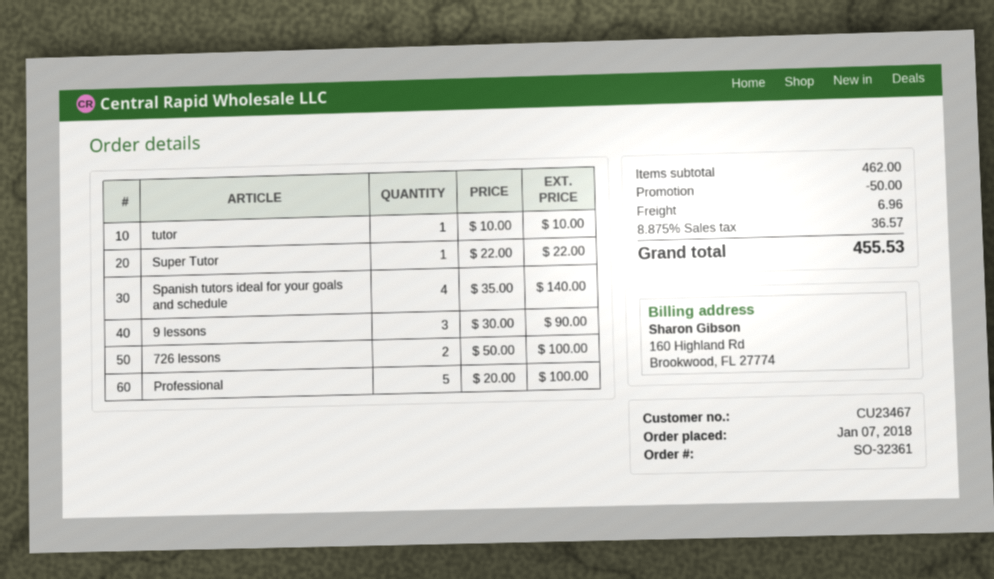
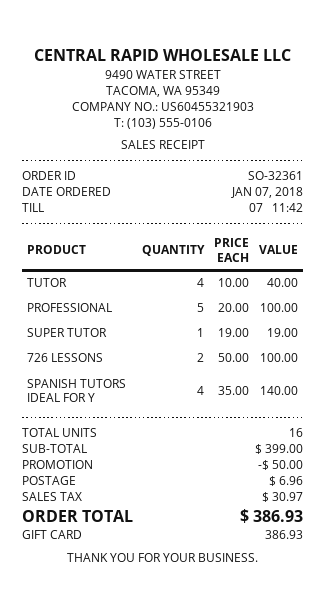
tutor: 1 x 10.00 = 10.00 -> 4 x 10.00 = 40.00
Super Tutor: 1 x 22.00 = 22.00 -> 1 x 19.00 = 19.00
9 lessons: 3 x 30.00 = 90.00 -> none
subtotal: 462.00 -> 399.00
tax: 36.57 -> 30.97
total: 455.53 -> 386.93

